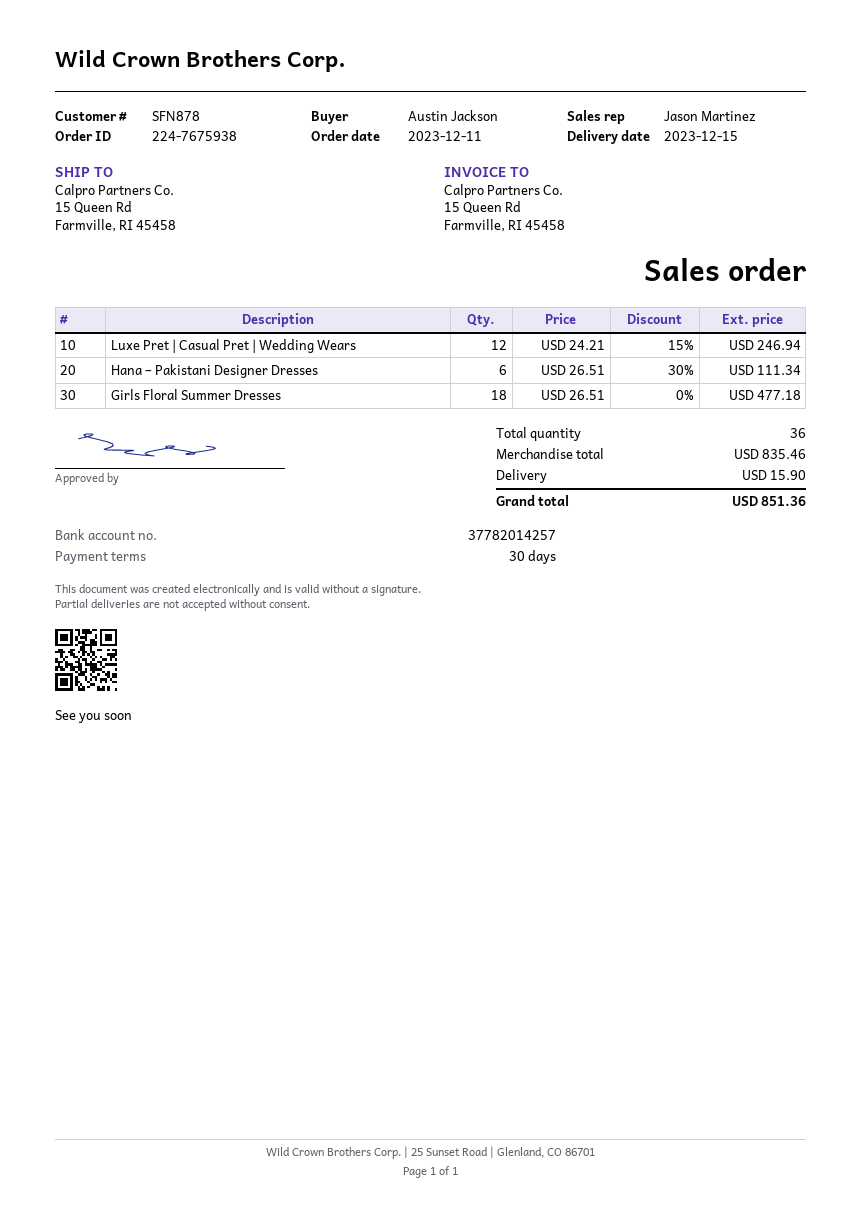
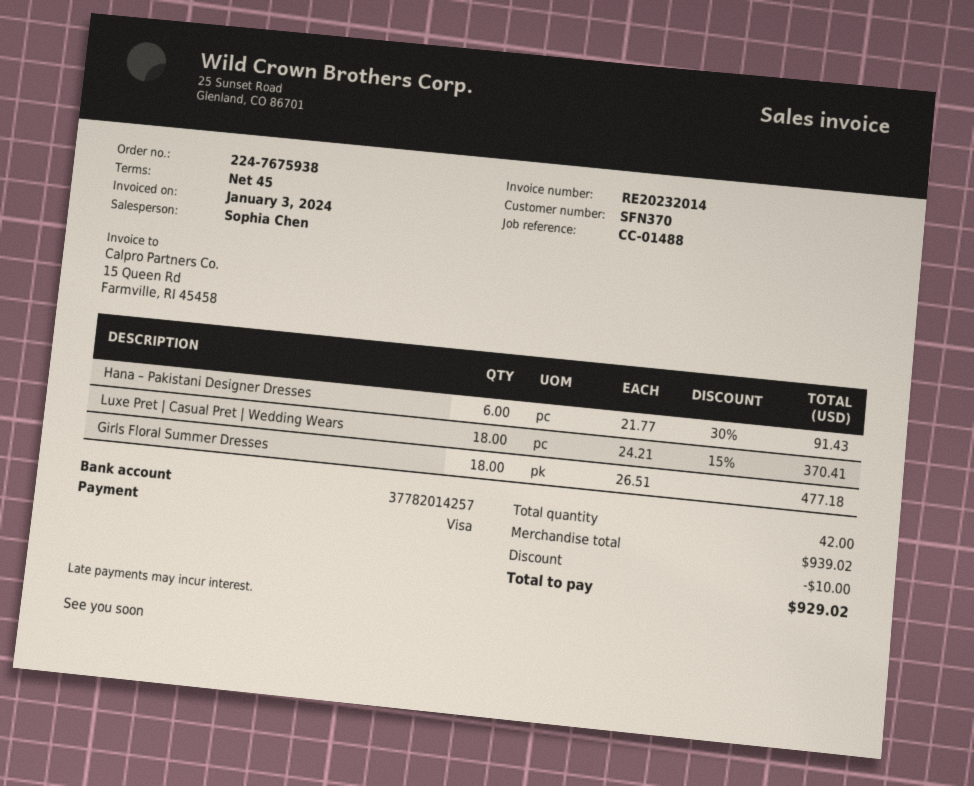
payment terms: 30 days -> 45 days
customer number: SFN878 -> SFN370
sales rep: Jason Martinez -> Sophia Chen
Luxe Pret | Casual Pret | Wedding Wears: 12 x 24.21 - 15% = 246.94 -> 18 x 24.21 - 15% = 370.41
Hana – Pakistani Designer Dresses: 6 x 26.51 - 30% = 111.34 -> 6 x 21.77 - 30% = 91.43
total quantity: 36 -> 42
subtotal: 835.46 -> 939.02
discount: none -> 10.00
shipping: 15.90 -> none
total: 851.36 -> 929.02

